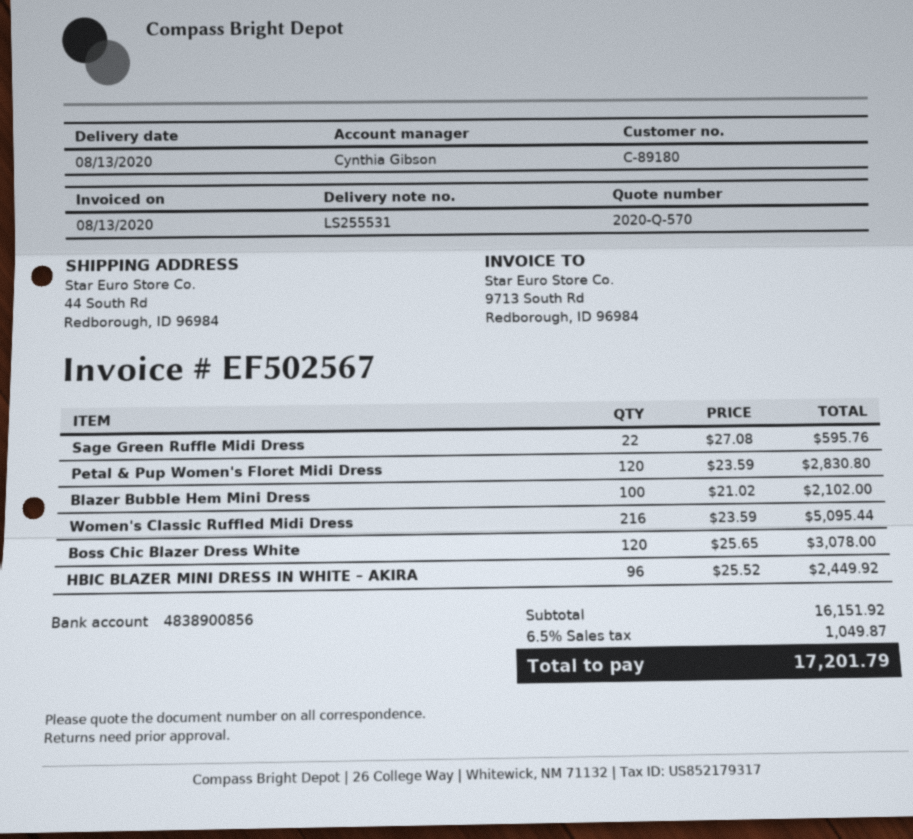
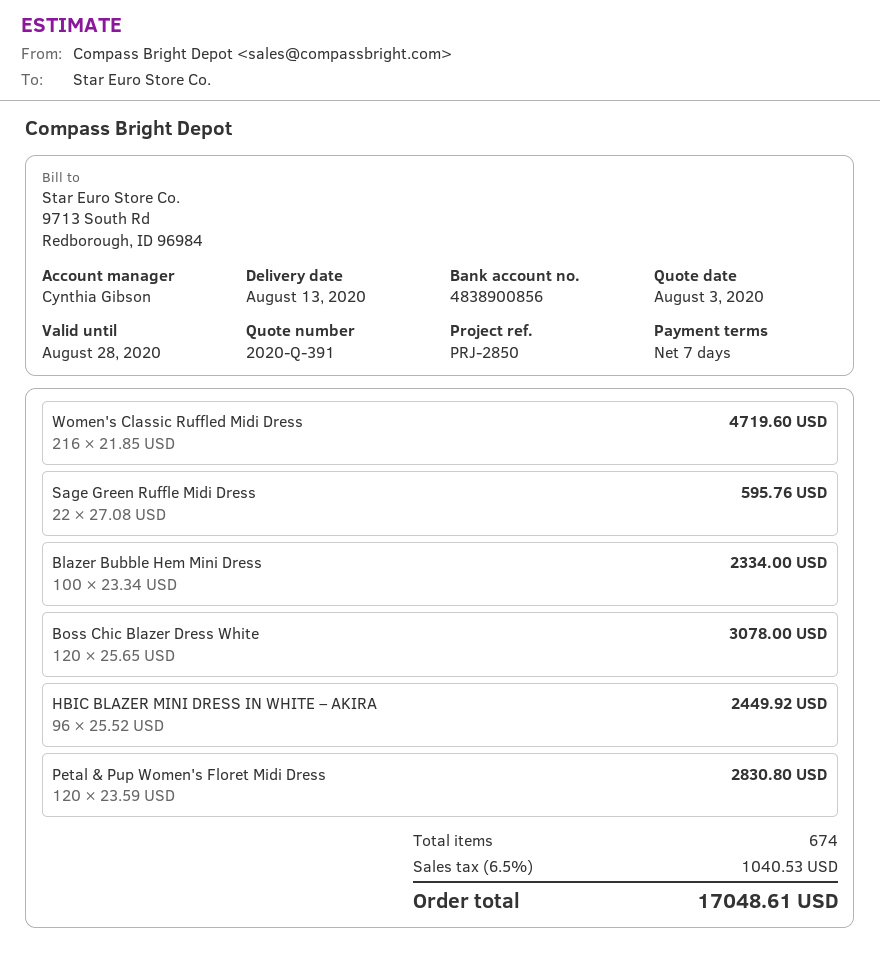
quote number: 2020-Q-570 -> 2020-Q-391
Blazer Bubble Hem Mini Dress: 100 x 21.02 = 2102.00 -> 100 x 23.34 = 2334.00
Women's Classic Ruffled Midi Dress: 216 x 23.59 = 5095.44 -> 216 x 21.85 = 4719.60
tax: 6.5% = 1049.87 -> 6.5% = 1040.53
total: 17201.79 -> 17048.61

